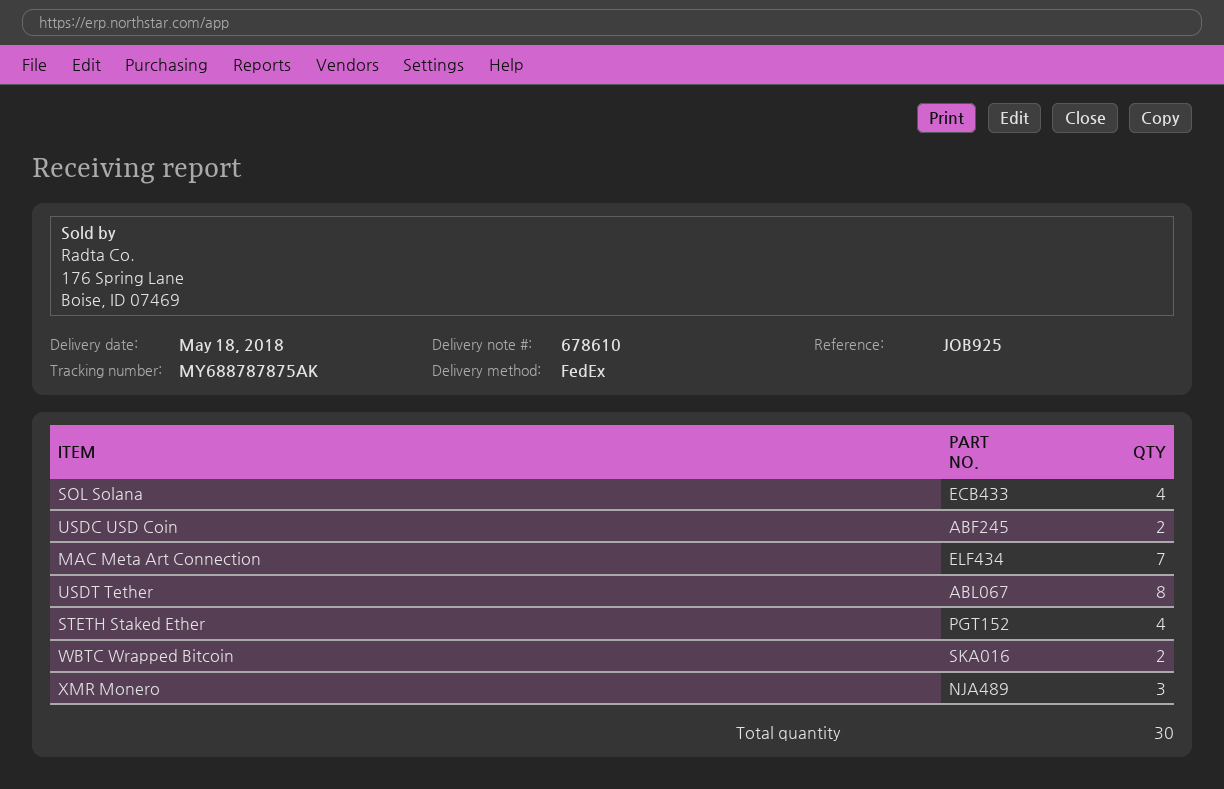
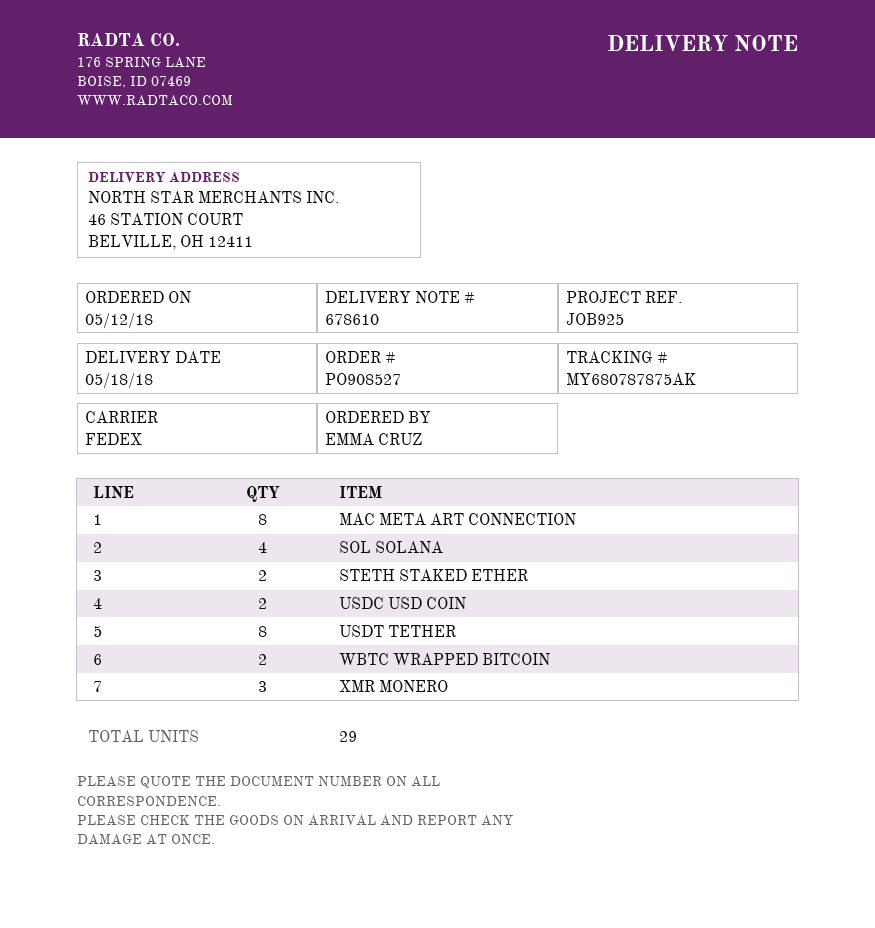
tracking number: MY688787875AK -> MY680787875AK
MAC Meta Art Connection: 7 -> 8
STETH Staked Ether: 4 -> 2
total quantity: 30 -> 29

